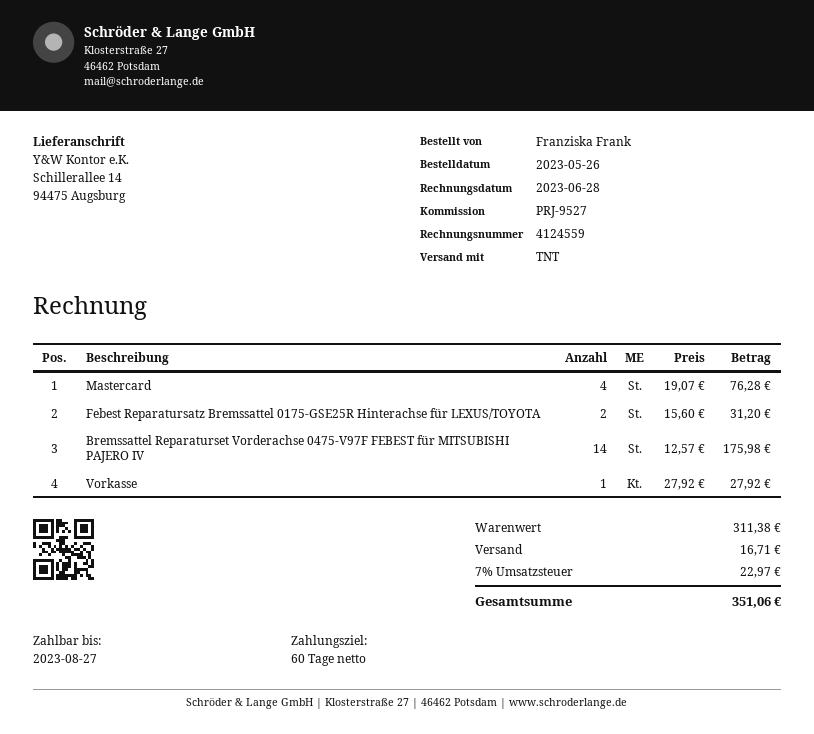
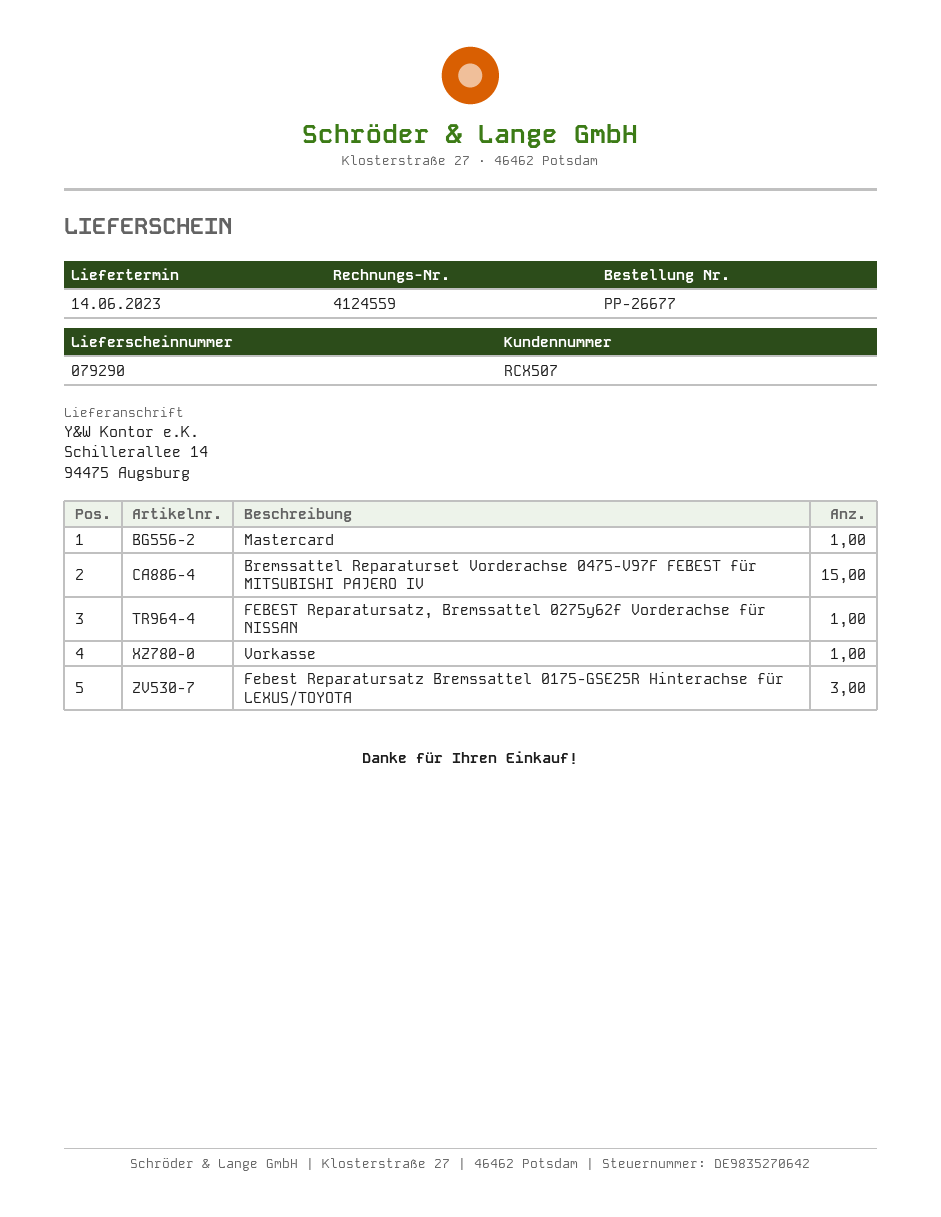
Mastercard: 4 -> 1
Febest Reparatursatz Bremssattel 0175-GSE25R Hinterachse für LEXUS/TOYOTA: 2 -> 3
Bremssattel Reparaturset Vorderachse 0475-V97F FEBEST für MITSUBISHI PAJERO IV: 14 -> 15
FEBEST Reparatursatz, Bremssattel 0275y62f Vorderachse für NISSAN: none -> 1

